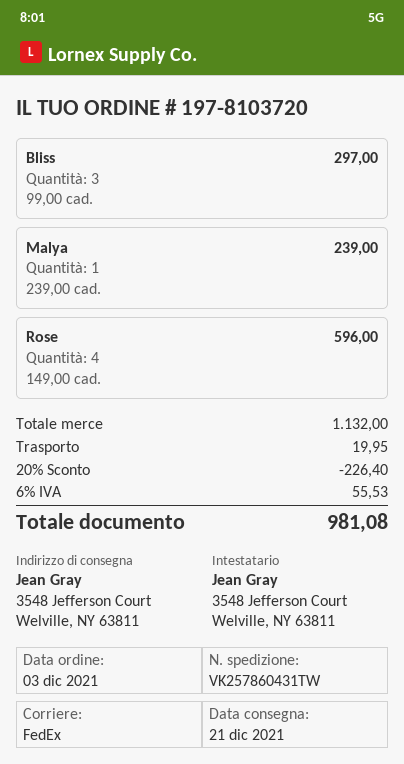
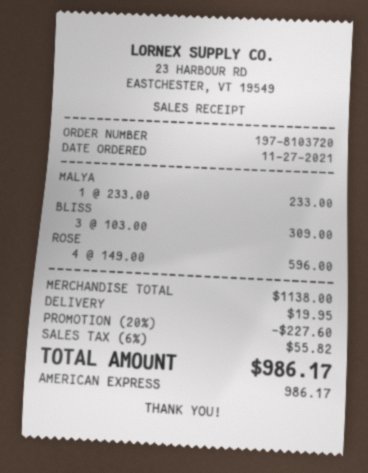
order date: 2021-12-03 -> 2021-11-27
Bliss: 3 x 99.00 = 297.00 -> 3 x 103.00 = 309.00
Malya: 1 x 239.00 = 239.00 -> 1 x 233.00 = 233.00
subtotal: 1132.00 -> 1138.00
discount: 20% = 226.40 -> 20% = 227.60
tax: 6% = 55.53 -> 6% = 55.82
total: 981.08 -> 986.17

